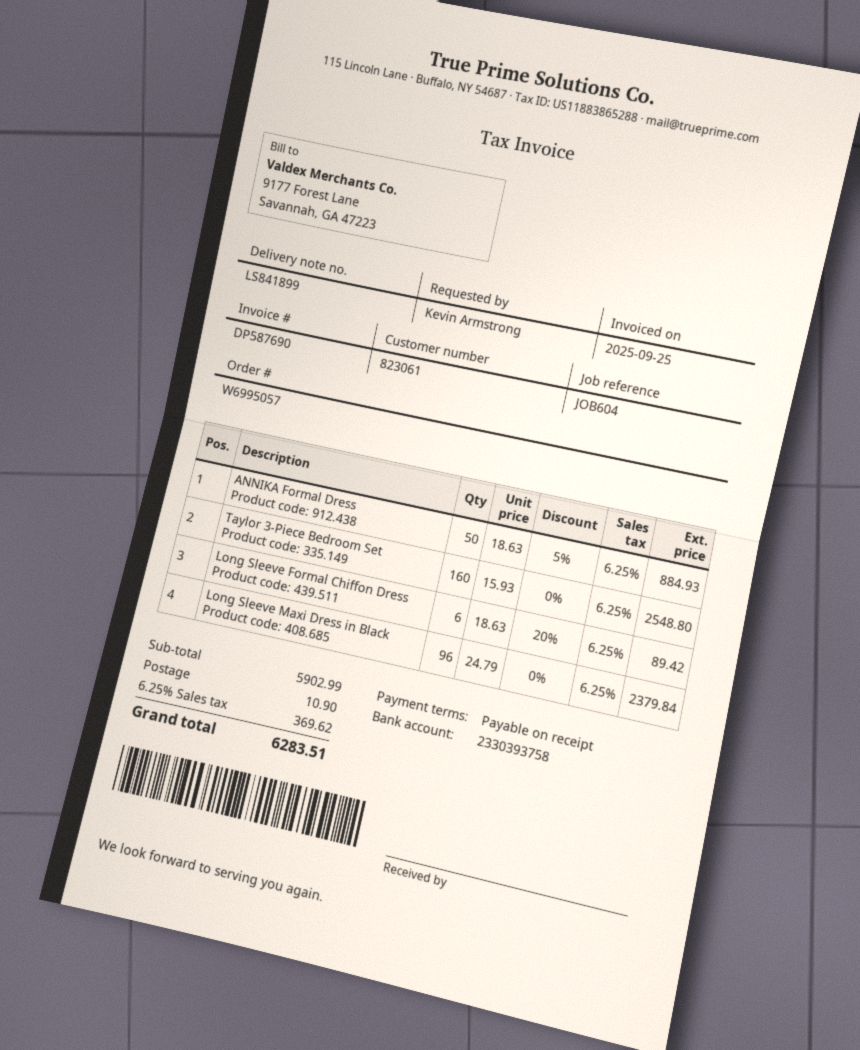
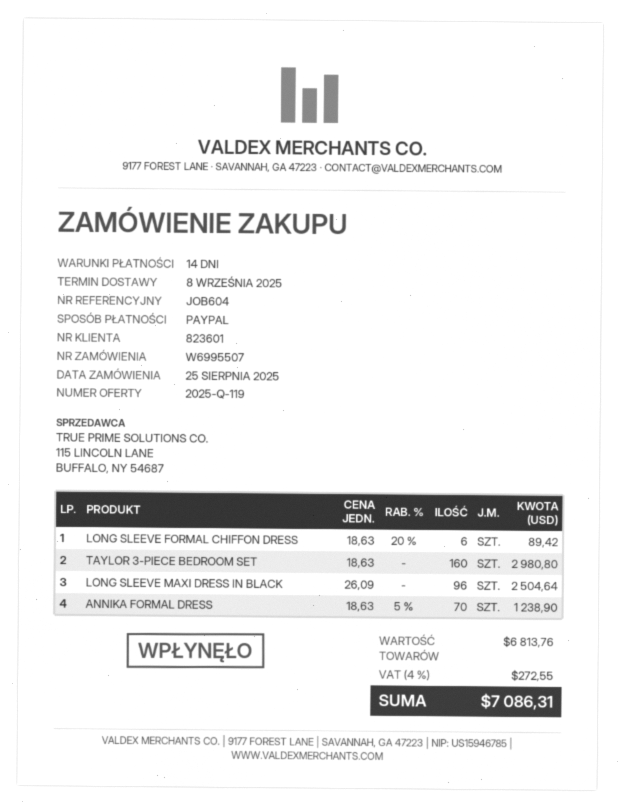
order number: W6995057 -> W6995507
payment terms: on receipt -> 14 days
customer number: 823061 -> 823601
ANNIKA Formal Dress: 50 x 18.63 - 5% = 884.93 -> 70 x 18.63 - 5% = 1238.90
Taylor 3-Piece Bedroom Set: 160 x 15.93 = 2548.80 -> 160 x 18.63 = 2980.80
Long Sleeve Maxi Dress in Black: 96 x 24.79 = 2379.84 -> 96 x 26.09 = 2504.64
subtotal: 5902.99 -> 6813.76
shipping: 10.90 -> none
tax: 6.25% = 369.62 -> 4% = 272.55
total: 6283.51 -> 7086.31

